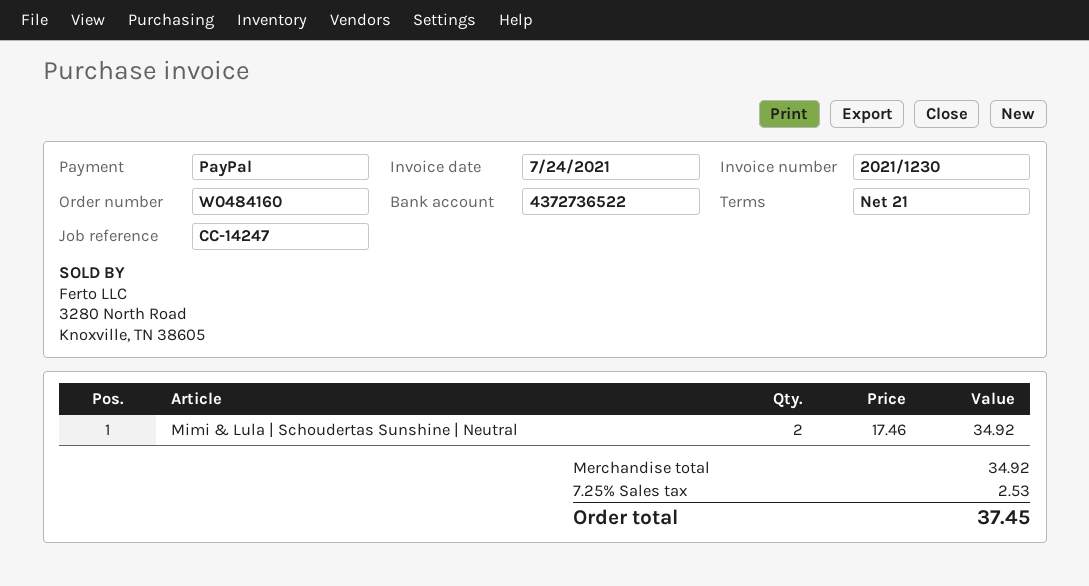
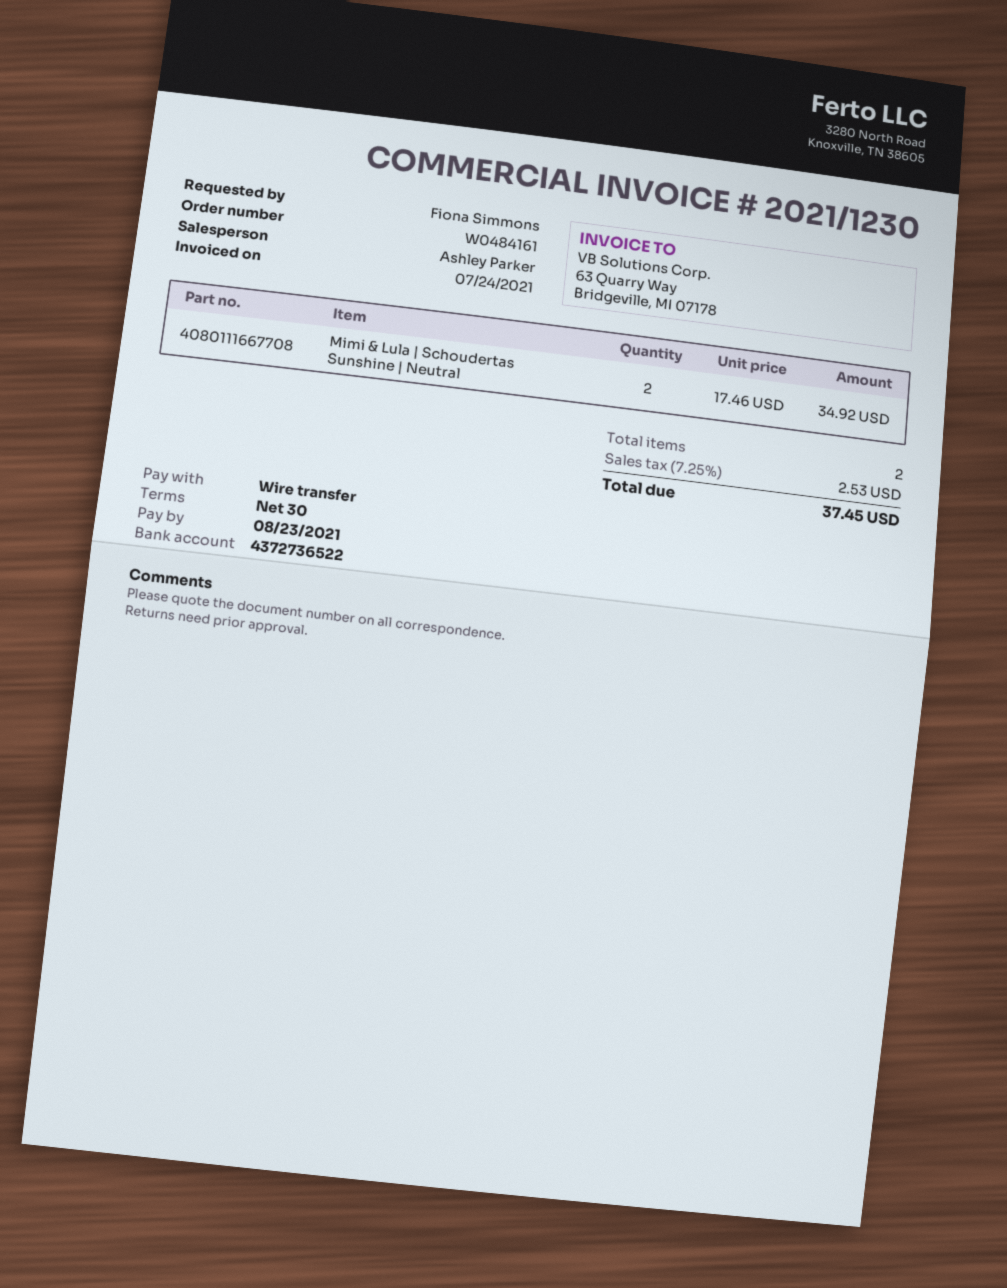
order number: W0484160 -> W0484161
payment terms: 21 days -> 30 days
payment method: PayPal -> bank transfer

